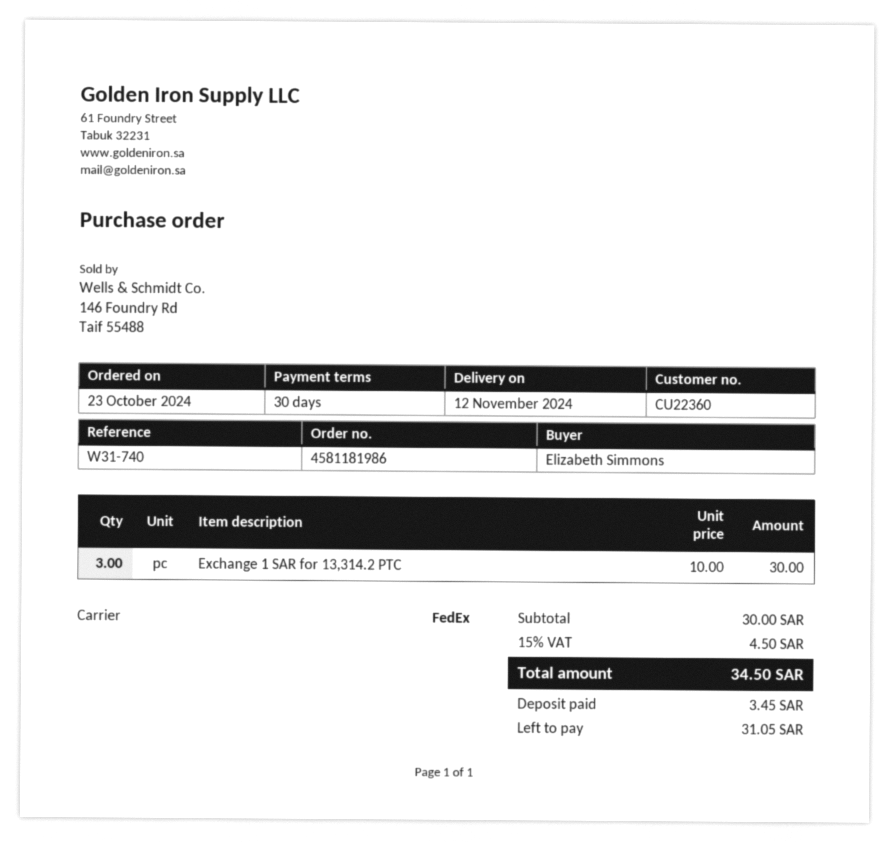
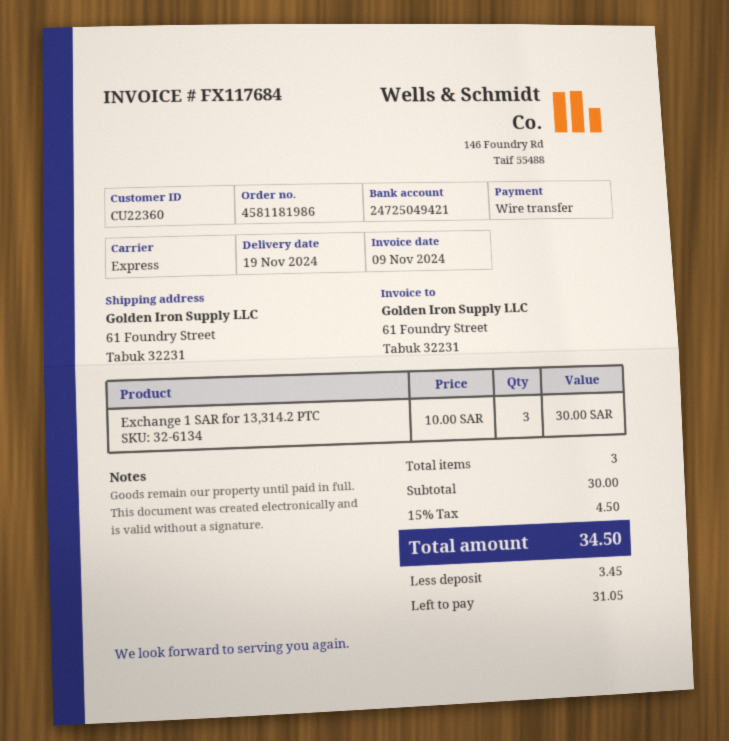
delivery date: 2024-11-12 -> 2024-11-19
shipping method: FedEx -> express

